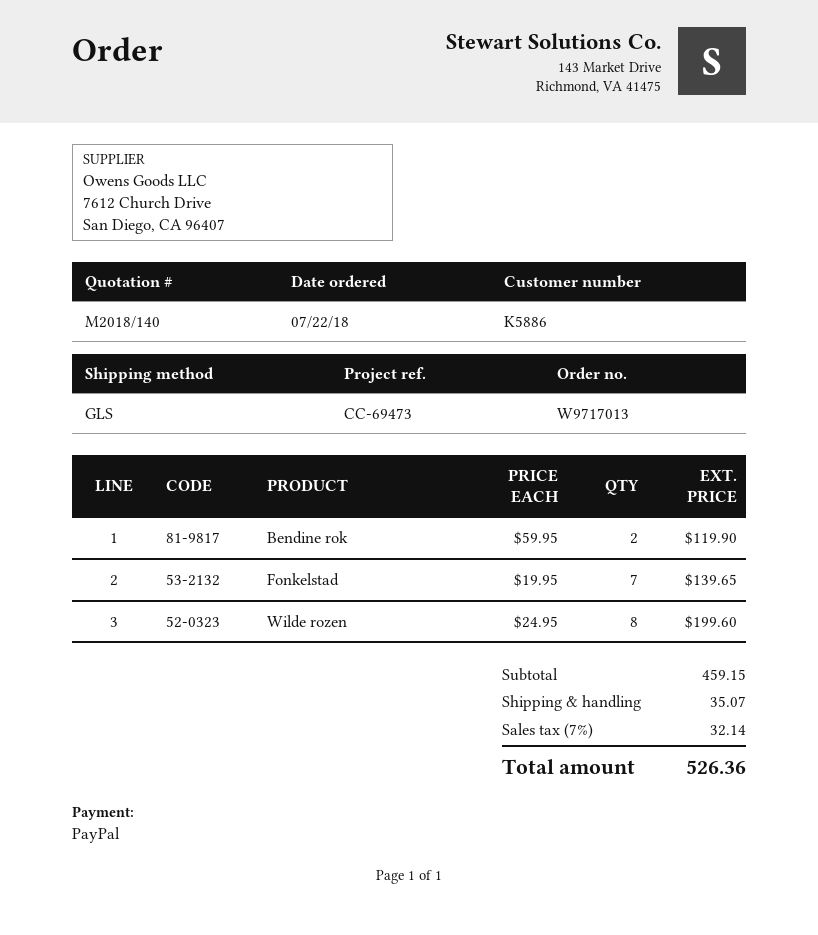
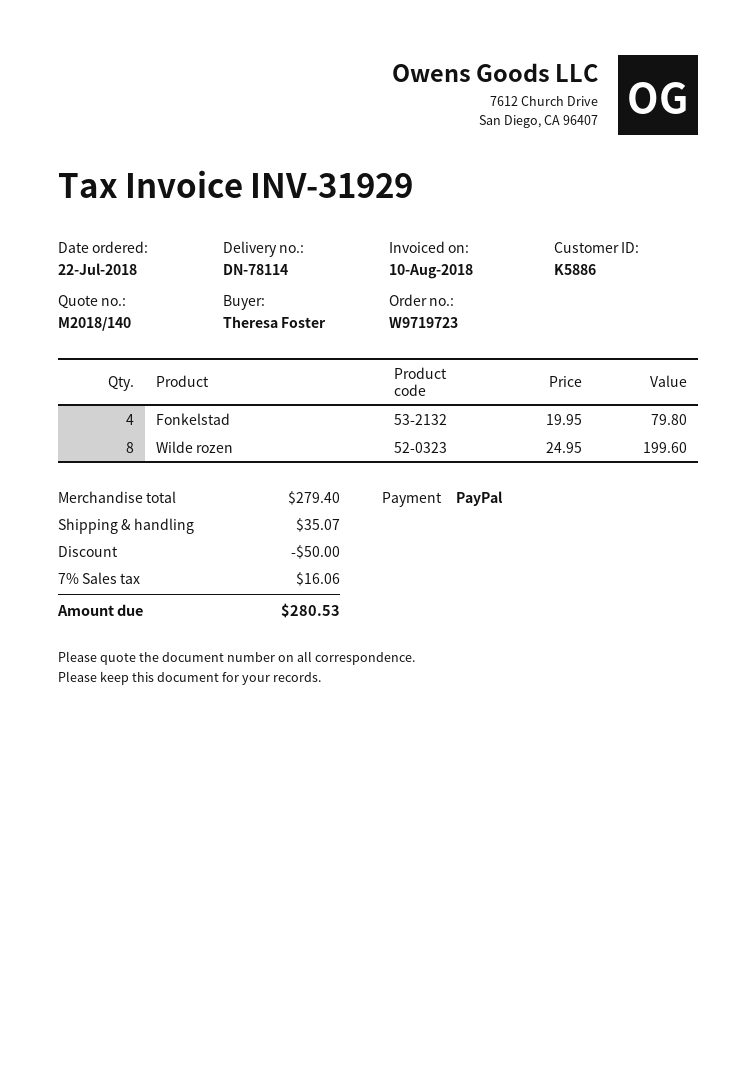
order number: W9717013 -> W9719723
Bendine rok: 2 x 59.95 = 119.90 -> none
Fonkelstad: 7 x 19.95 = 139.65 -> 4 x 19.95 = 79.80
subtotal: 459.15 -> 279.40
discount: none -> 50.00
tax: 7% = 32.14 -> 7% = 16.06
total: 526.36 -> 280.53

